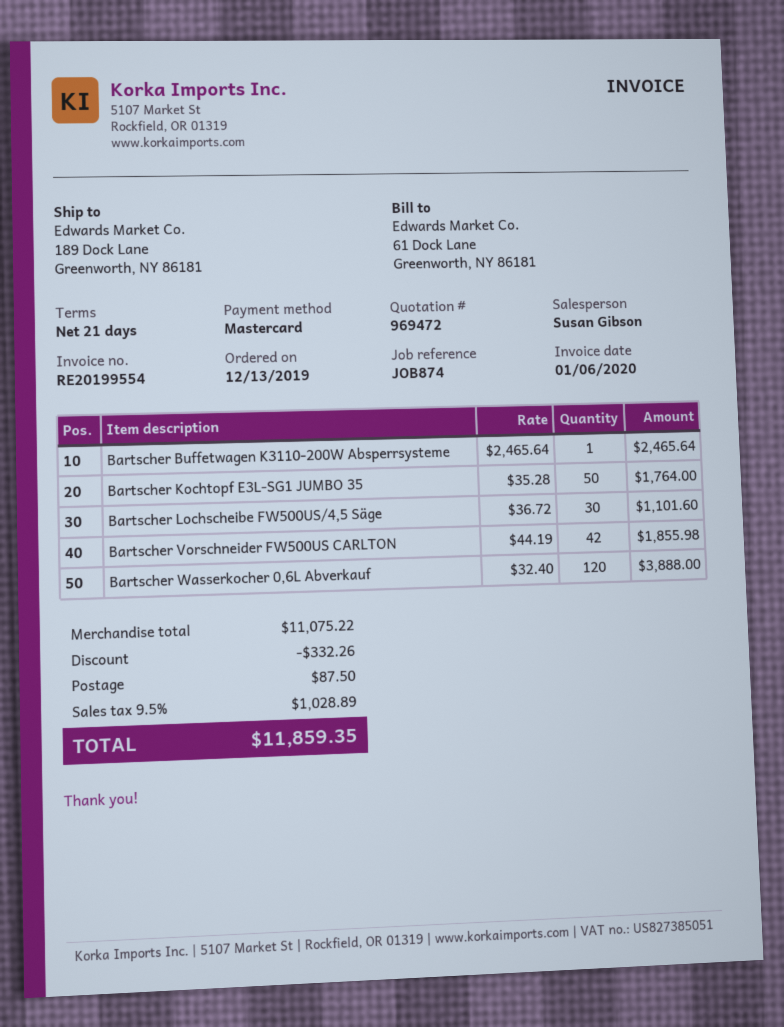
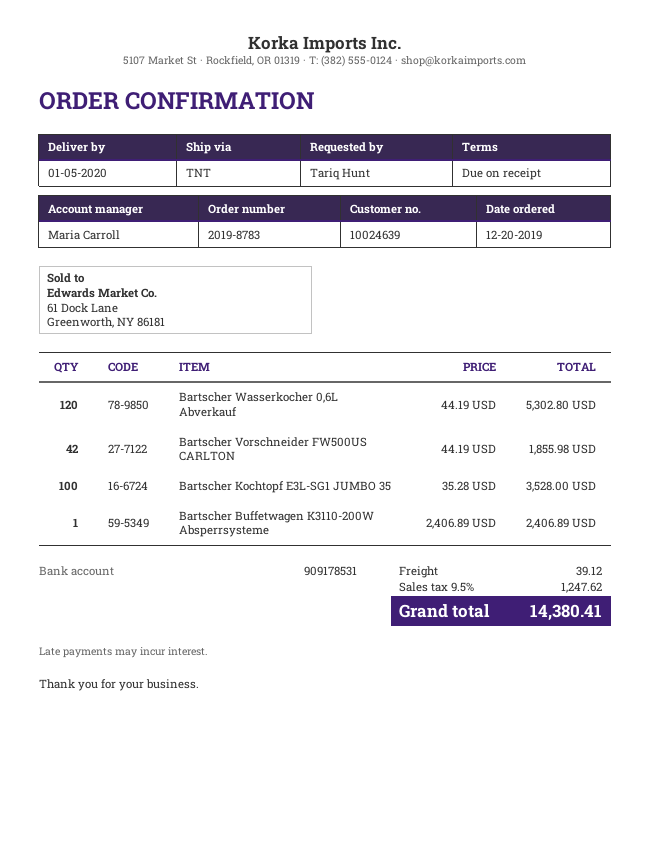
order date: 2019-12-13 -> 2019-12-20
payment terms: 21 days -> on receipt
sales rep: Susan Gibson -> Maria Carroll
Bartscher Buffetwagen K3110-200W Absperrsysteme: 1 x 2465.64 = 2465.64 -> 1 x 2406.89 = 2406.89
Bartscher Kochtopf E3L-SG1 JUMBO 35: 50 x 35.28 = 1764.00 -> 100 x 35.28 = 3528.00
Bartscher Lochscheibe FW500US/4,5 Säge: 30 x 36.72 = 1101.60 -> none
Bartscher Wasserkocher 0,6L Abverkauf: 120 x 32.40 = 3888.00 -> 120 x 44.19 = 5302.80
discount: 332.26 -> none
shipping: 87.50 -> 39.12
tax: 9.5% = 1028.89 -> 9.5% = 1247.62
total: 11859.35 -> 14380.41

